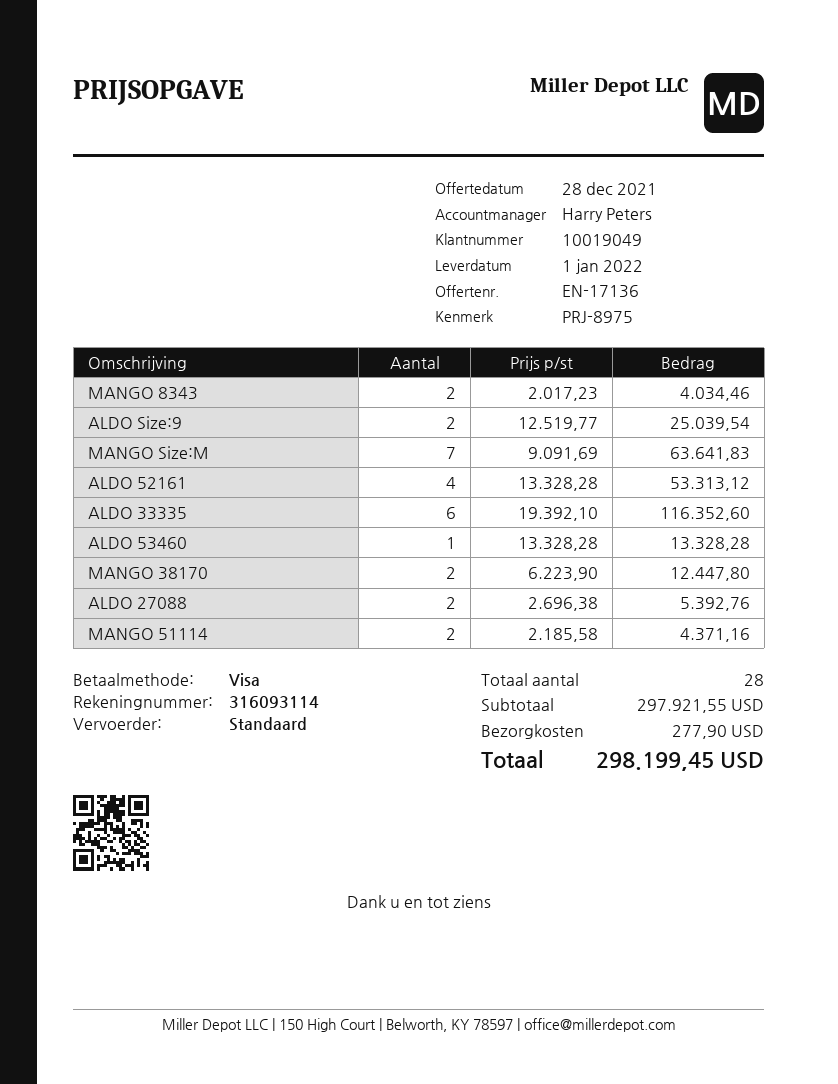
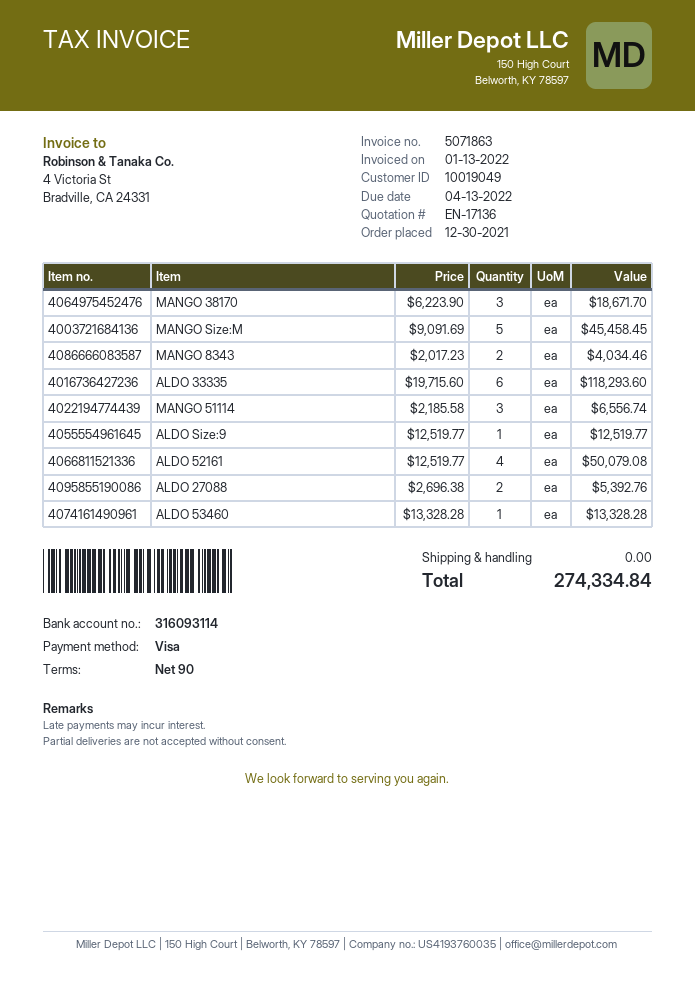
ALDO Size:9: 2 x 12519.77 = 25039.54 -> 1 x 12519.77 = 12519.77
MANGO Size:M: 7 x 9091.69 = 63641.83 -> 5 x 9091.69 = 45458.45
ALDO 52161: 4 x 13328.28 = 53313.12 -> 4 x 12519.77 = 50079.08
ALDO 33335: 6 x 19392.10 = 116352.60 -> 6 x 19715.60 = 118293.60
MANGO 38170: 2 x 6223.90 = 12447.80 -> 3 x 6223.90 = 18671.70
MANGO 51114: 2 x 2185.58 = 4371.16 -> 3 x 2185.58 = 6556.74
shipping: 277.90 -> 0.00
total: 298199.45 -> 274334.84

